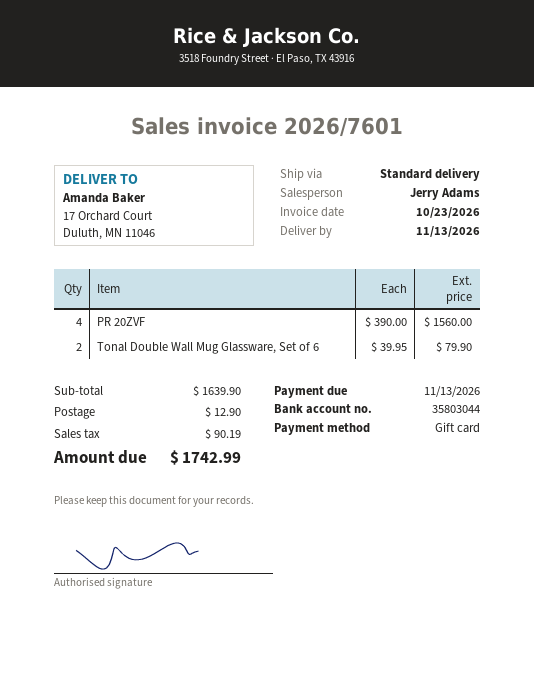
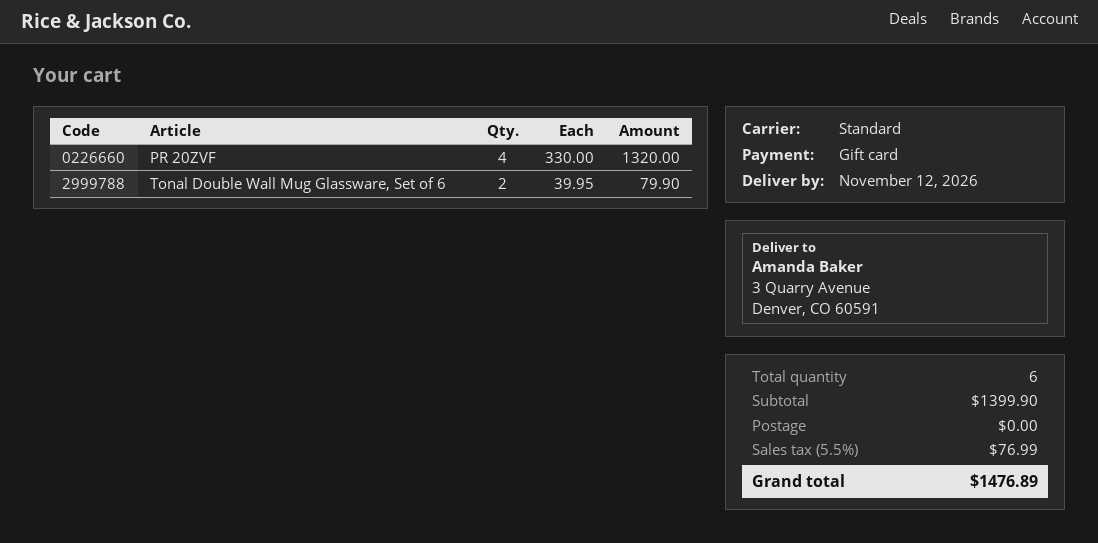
delivery date: 2026-11-13 -> 2026-11-12
ship to: 17 Orchard Court, Duluth, MN 11046 -> 3 Quarry Avenue, Denver, CO 60591
PR 20ZVF: 4 x 390.00 = 1560.00 -> 4 x 330.00 = 1320.00
subtotal: 1639.90 -> 1399.90
shipping: 12.90 -> 0.00
tax: 90.19 -> 76.99
total: 1742.99 -> 1476.89

